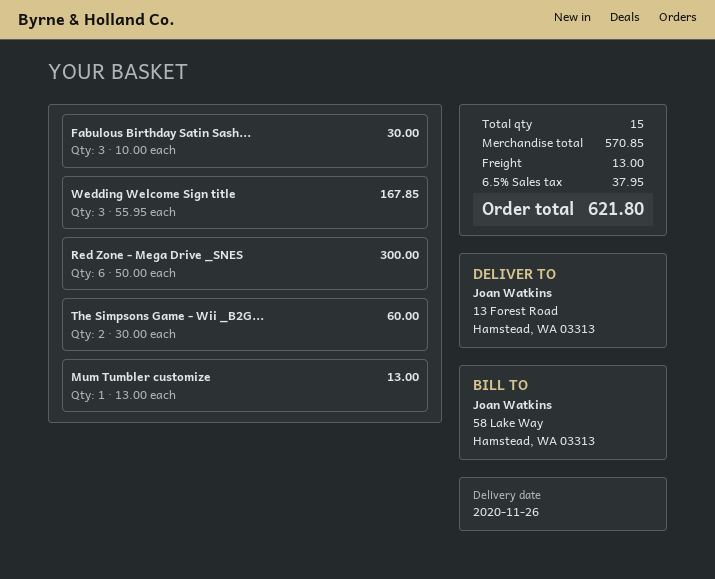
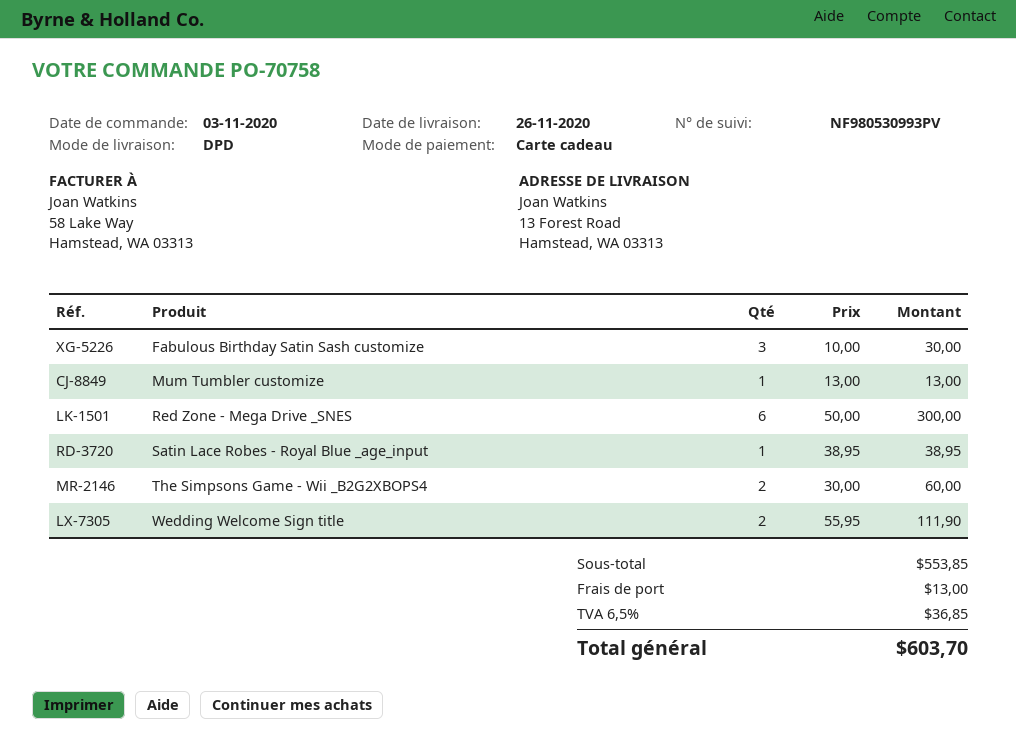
Wedding Welcome Sign title: 3 x 55.95 = 167.85 -> 2 x 55.95 = 111.90
Satin Lace Robes - Royal Blue _age_input: none -> 1 x 38.95 = 38.95
subtotal: 570.85 -> 553.85
tax: 6.5% = 37.95 -> 6.5% = 36.85
total: 621.80 -> 603.70

